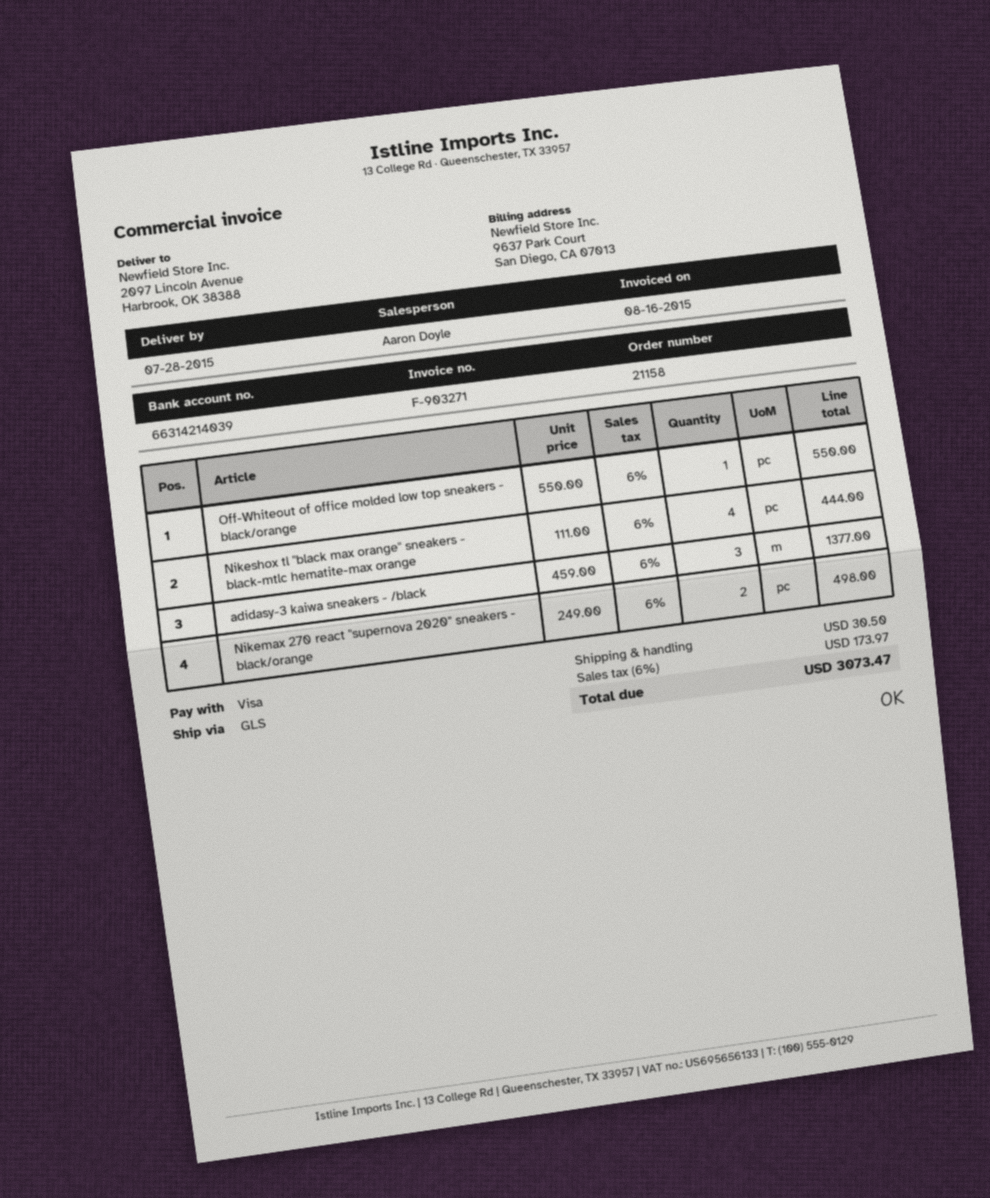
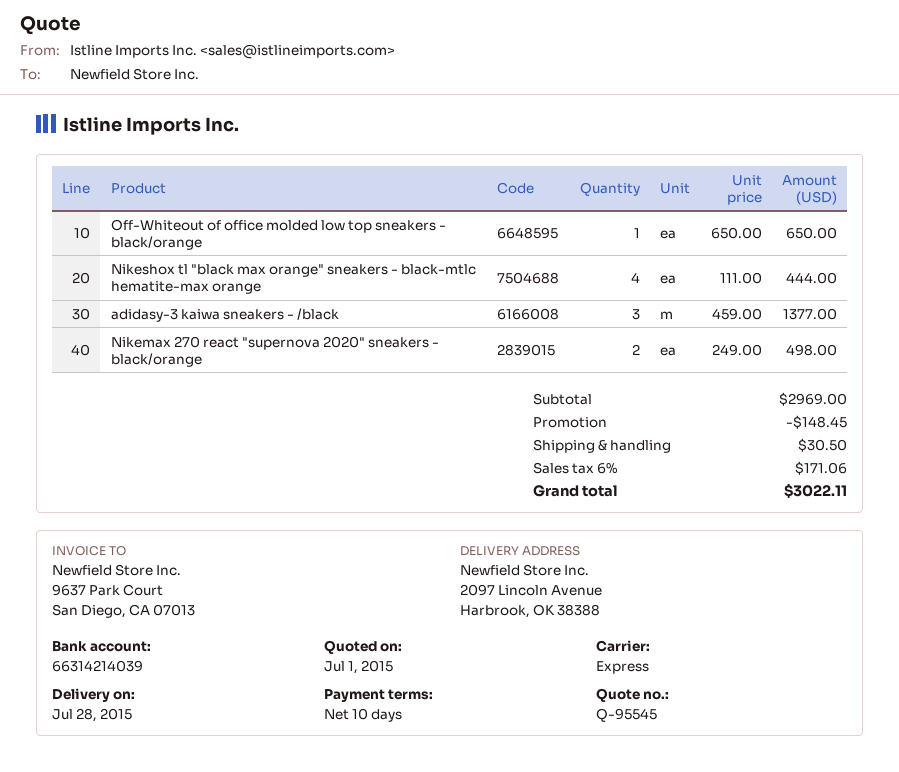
shipping method: GLS -> express
Off-Whiteout of office molded low top sneakers - black/orange: 1 x 550.00 = 550.00 -> 1 x 650.00 = 650.00
discount: none -> 148.45
tax: 6% = 173.97 -> 6% = 171.06
total: 3073.47 -> 3022.11

